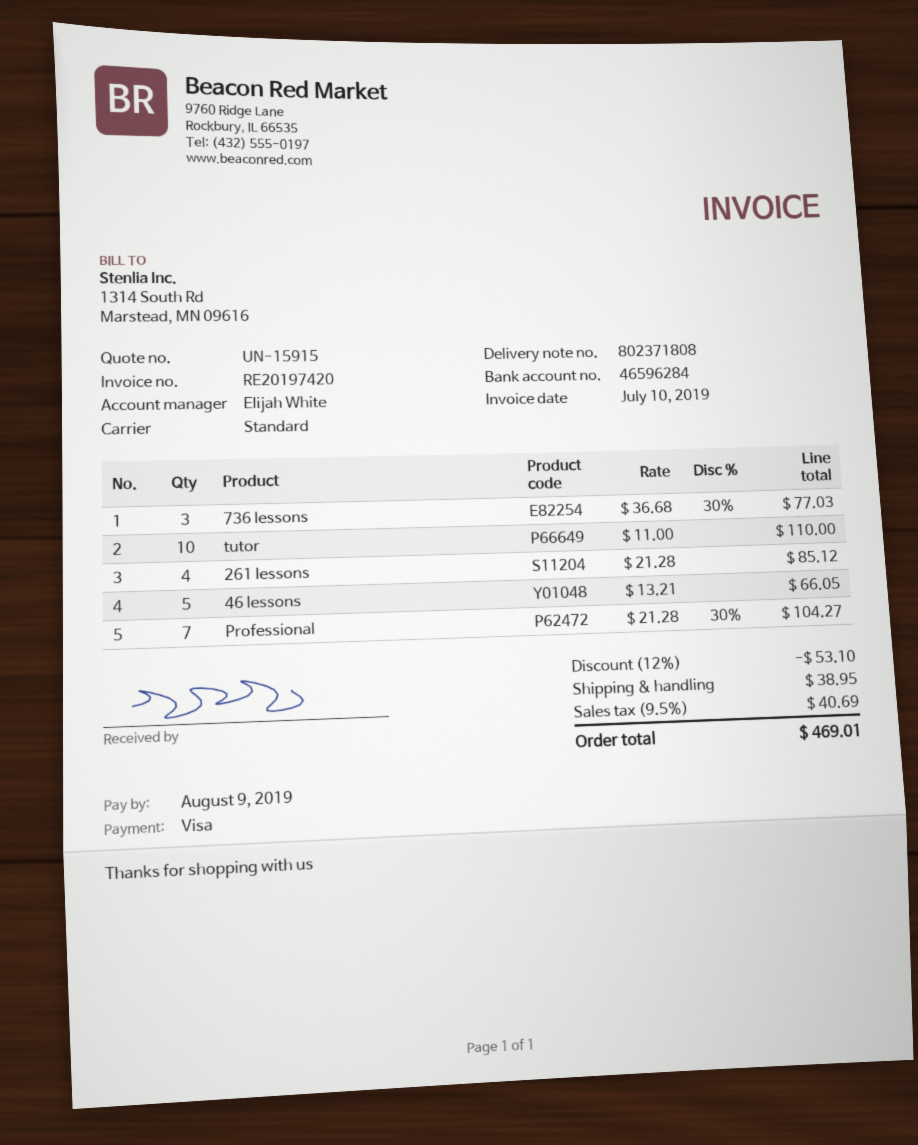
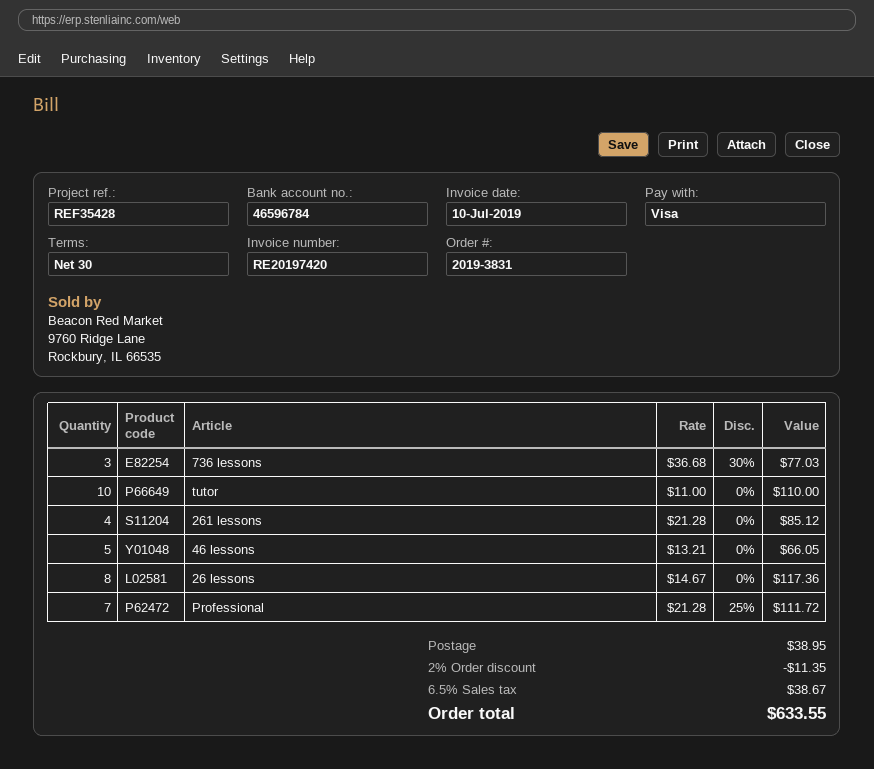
bank account: 46596284 -> 46596784
Professional: 7 x 21.28 - 30% = 104.27 -> 7 x 21.28 - 25% = 111.72
26 lessons: none -> 8 x 14.67 = 117.36
discount: 12% = 53.10 -> 2% = 11.35
tax: 9.5% = 40.69 -> 6.5% = 38.67
total: 469.01 -> 633.55

